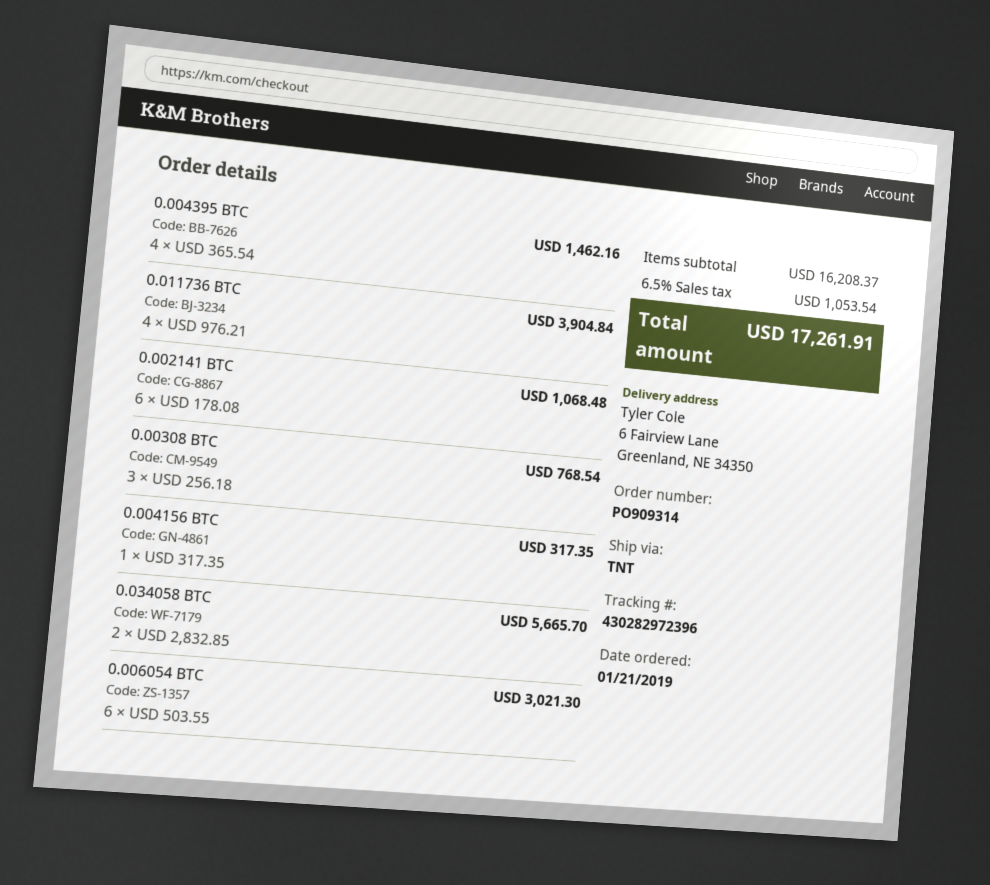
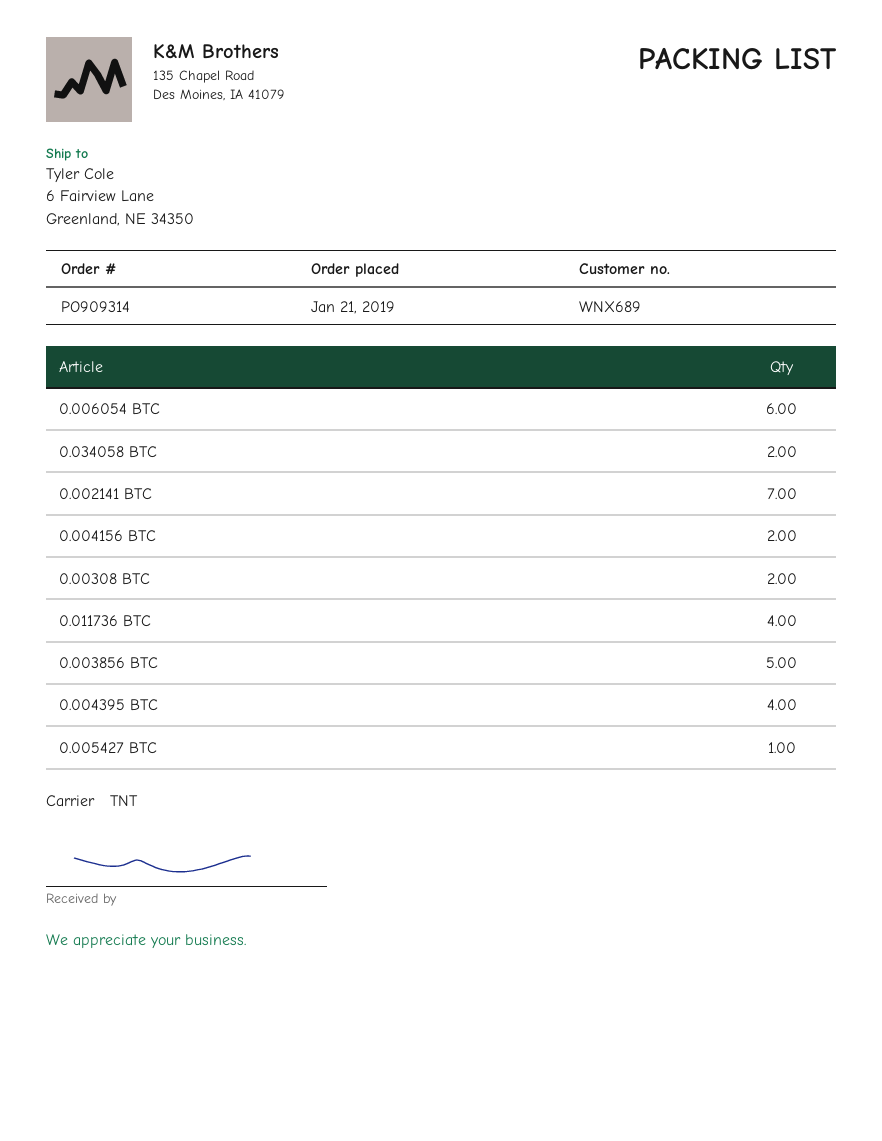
0.002141 BTC: 6 -> 7
0.00308 BTC: 3 -> 2
0.004156 BTC: 1 -> 2
0.003856 BTC: none -> 5
0.005427 BTC: none -> 1

